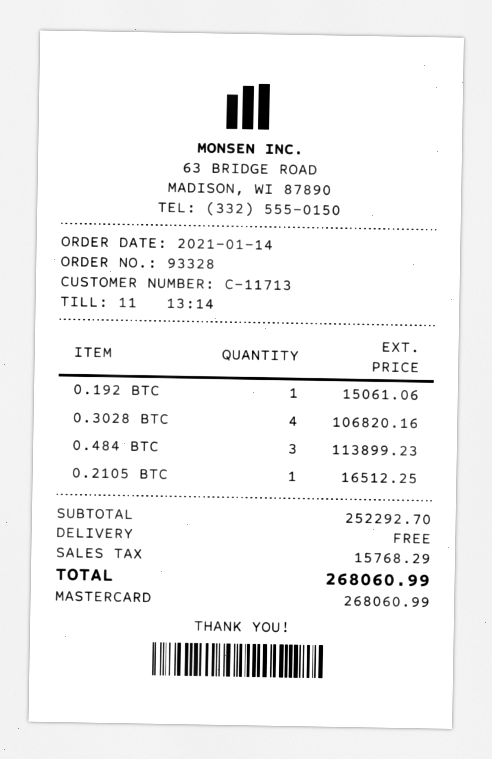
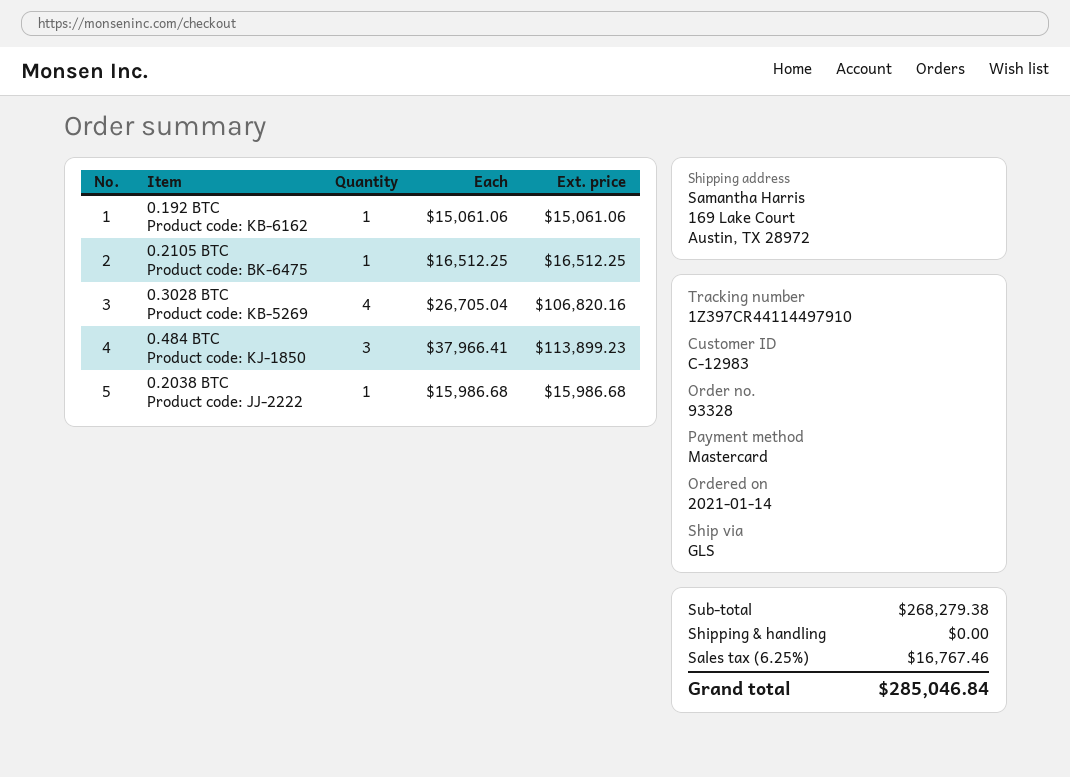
customer number: C-11713 -> C-12983
0.2038 BTC: none -> 1 for 15986.68
subtotal: 252292.70 -> 268279.38
tax: 15768.29 -> 16767.46
total: 268060.99 -> 285046.84

